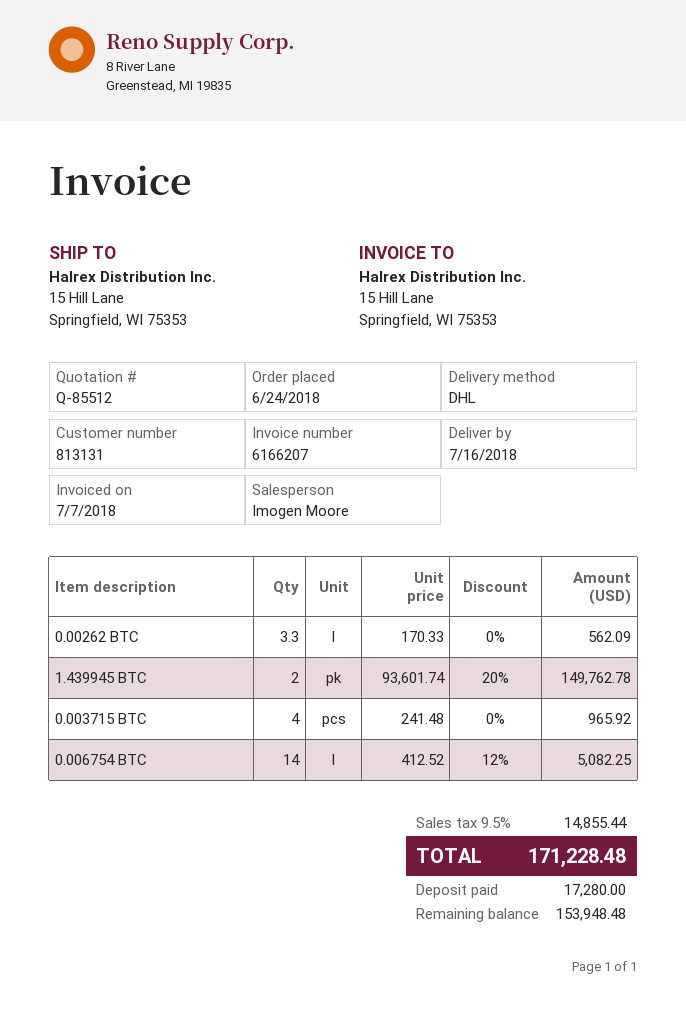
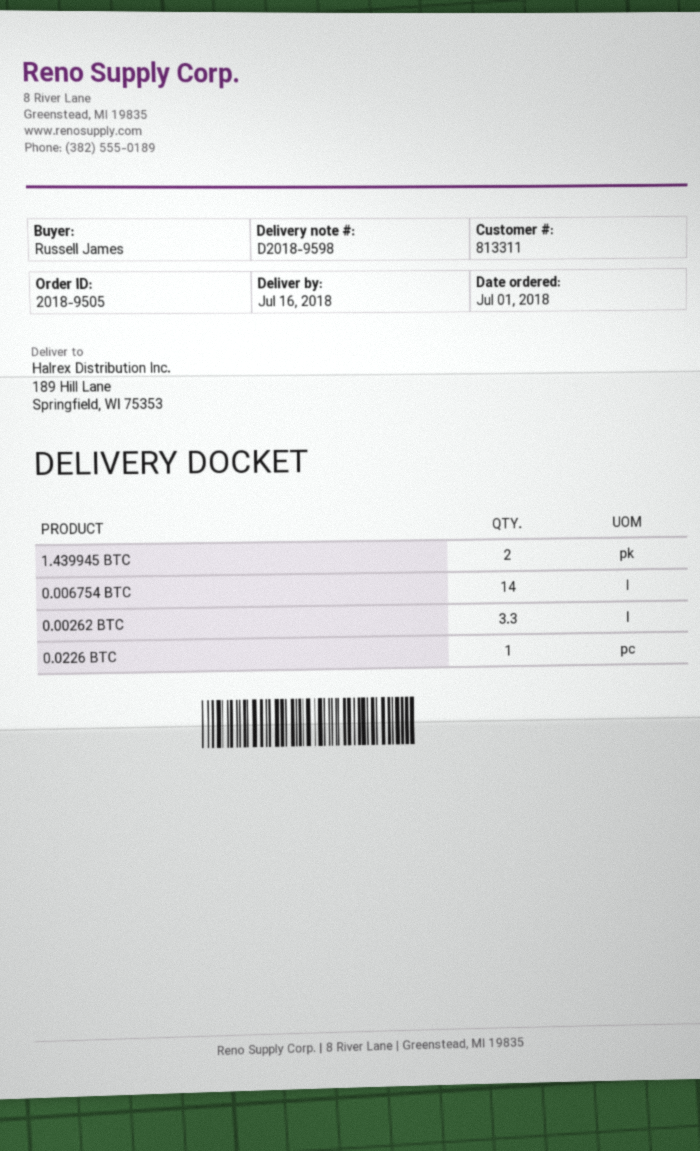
order date: 2018-06-24 -> 2018-07-01
customer number: 813131 -> 813311
ship to: 15 Hill Lane, Springfield, WI 75353 -> 189 Hill Lane, Springfield, WI 75353
0.003715 BTC: 4 -> none
0.0226 BTC: none -> 1

